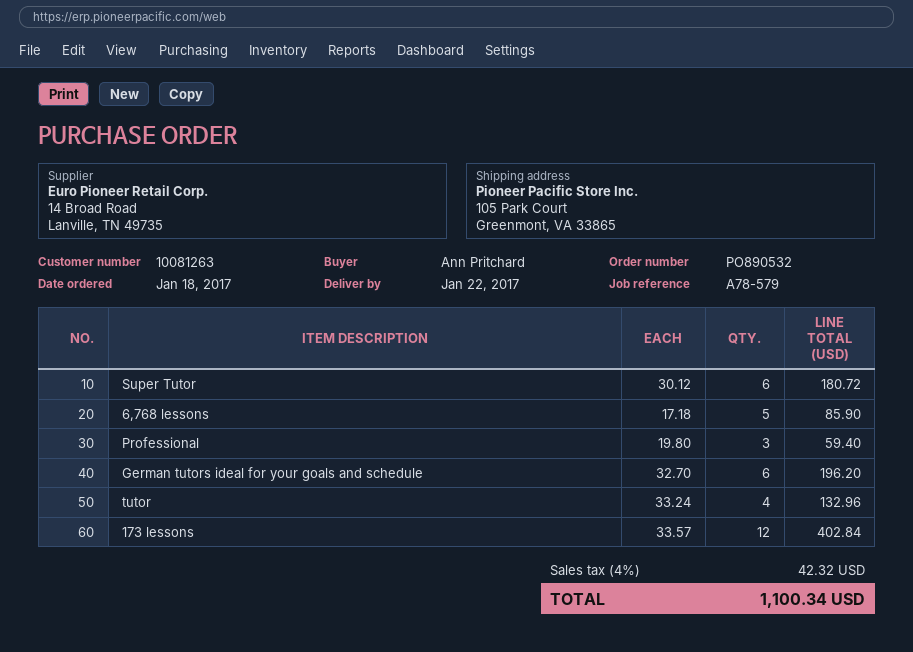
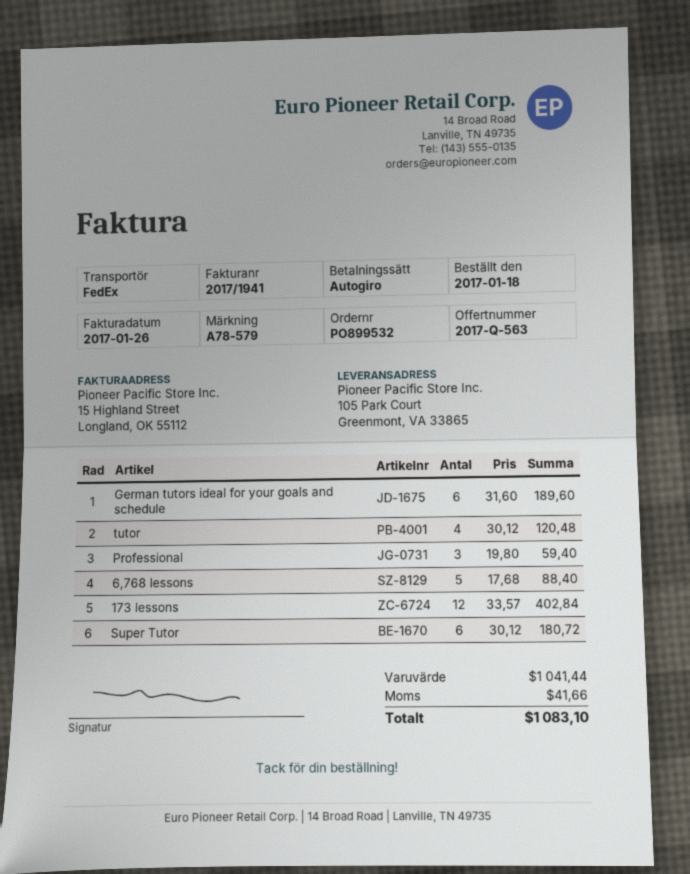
order number: PO890532 -> PO899532
6,768 lessons: 5 x 17.18 = 85.90 -> 5 x 17.68 = 88.40
German tutors ideal for your goals and schedule: 6 x 32.70 = 196.20 -> 6 x 31.60 = 189.60
tutor: 4 x 33.24 = 132.96 -> 4 x 30.12 = 120.48
tax: 42.32 -> 41.66
total: 1100.34 -> 1083.10

